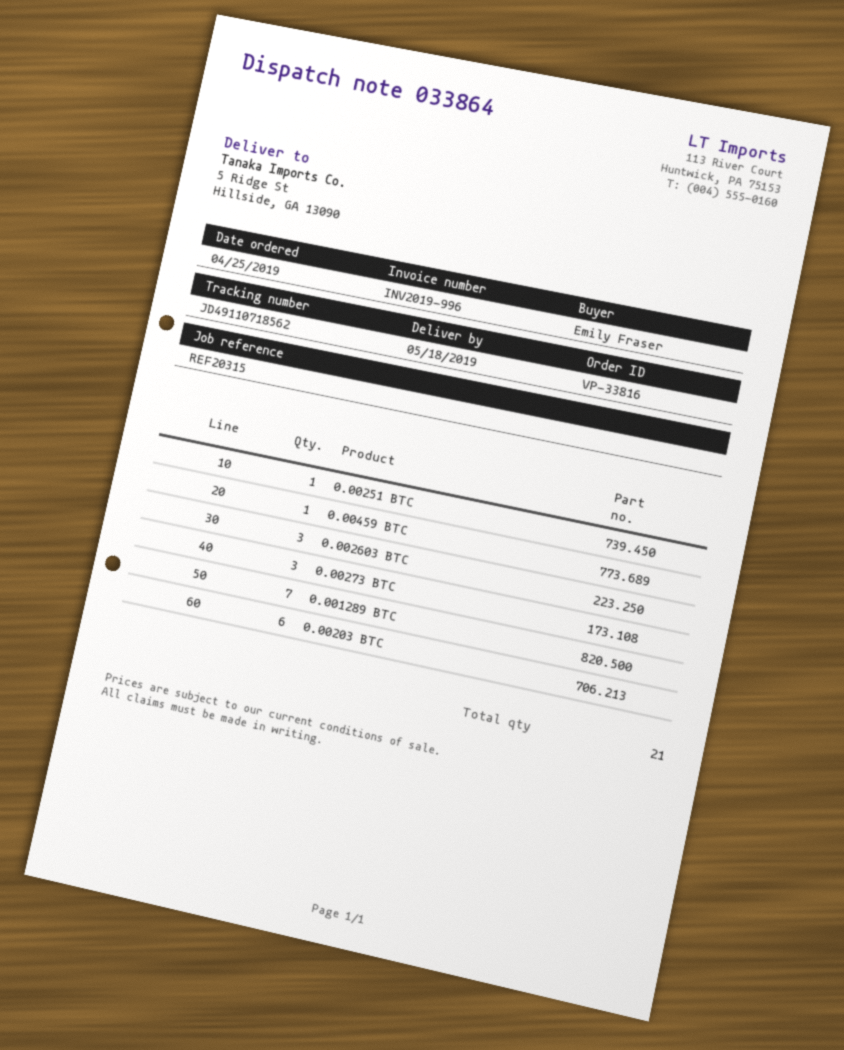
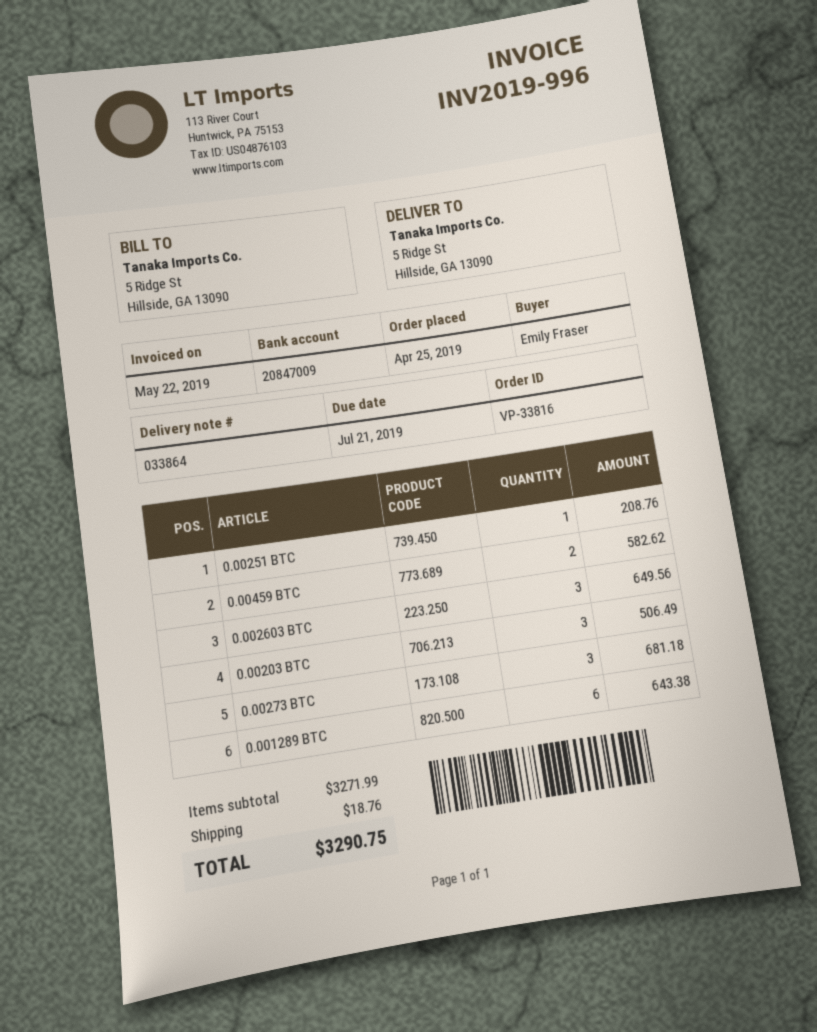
0.00459 BTC: 1 -> 2
0.001289 BTC: 7 -> 6
0.00203 BTC: 6 -> 3

